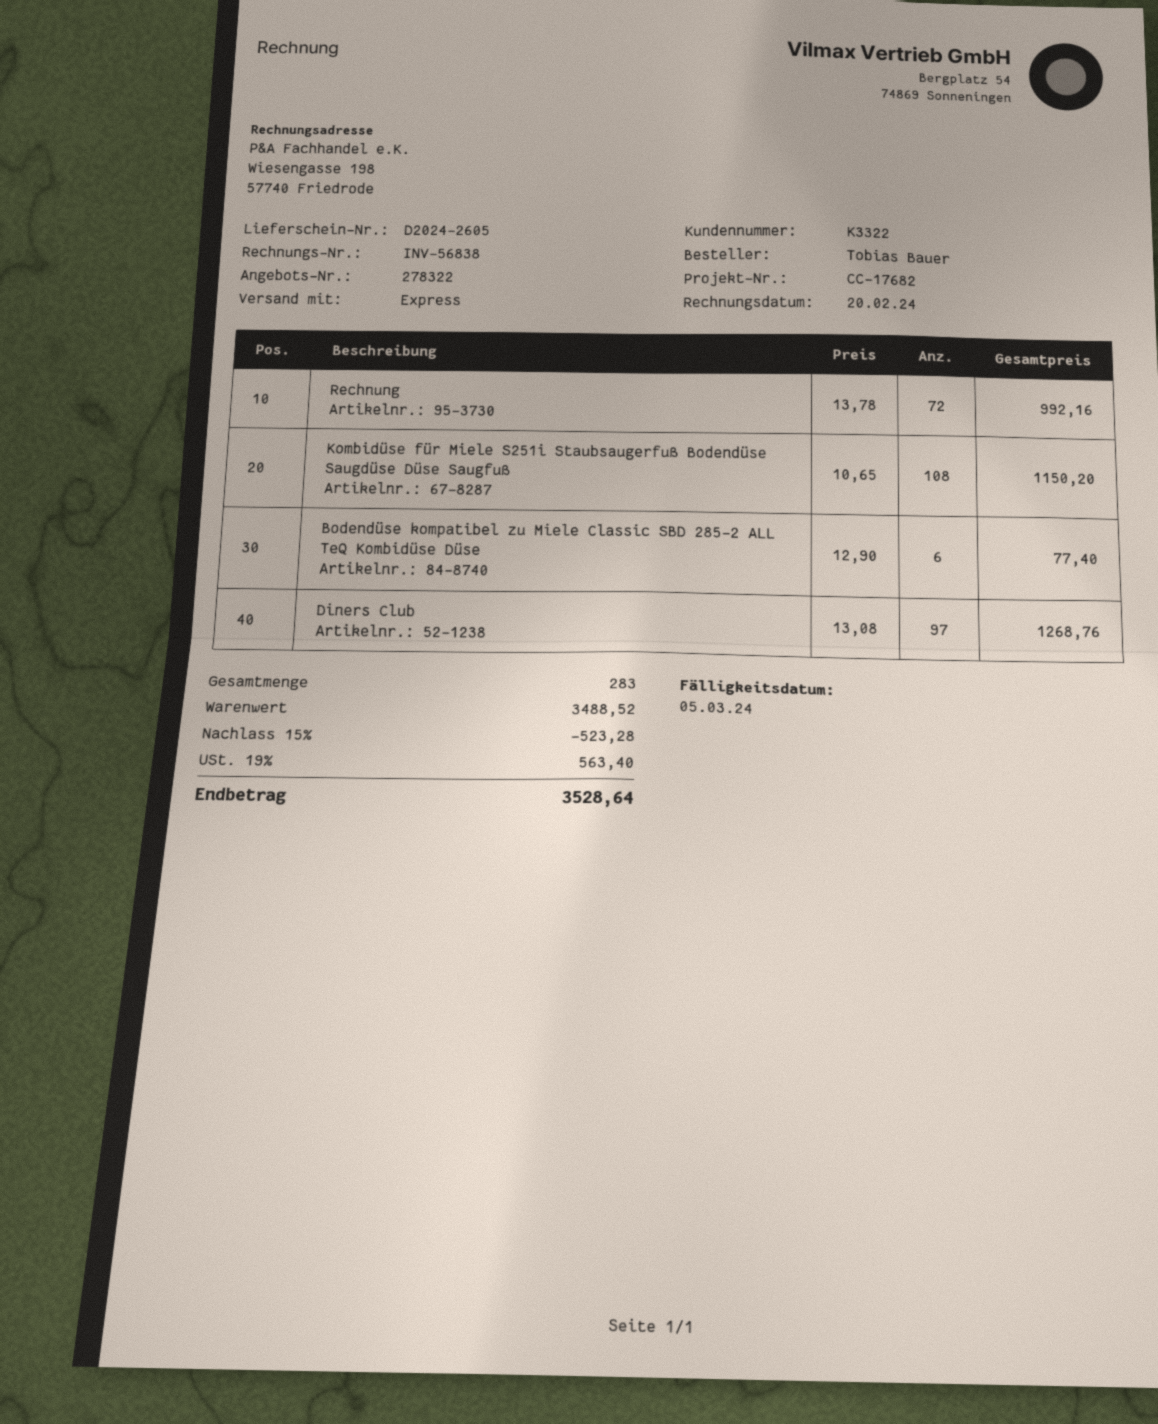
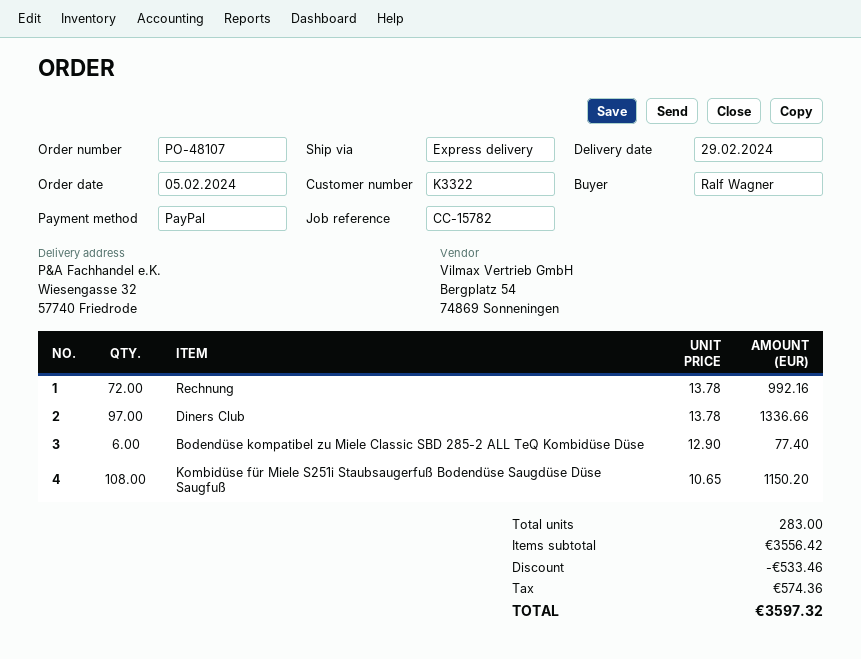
reference: CC-17682 -> CC-15782
ordered by: Tobias Bauer -> Ralf Wagner
Diners Club: 97 x 13.08 = 1268.76 -> 97 x 13.78 = 1336.66
subtotal: 3488.52 -> 3556.42
discount: 523.28 -> 533.46
tax: 563.40 -> 574.36
total: 3528.64 -> 3597.32

